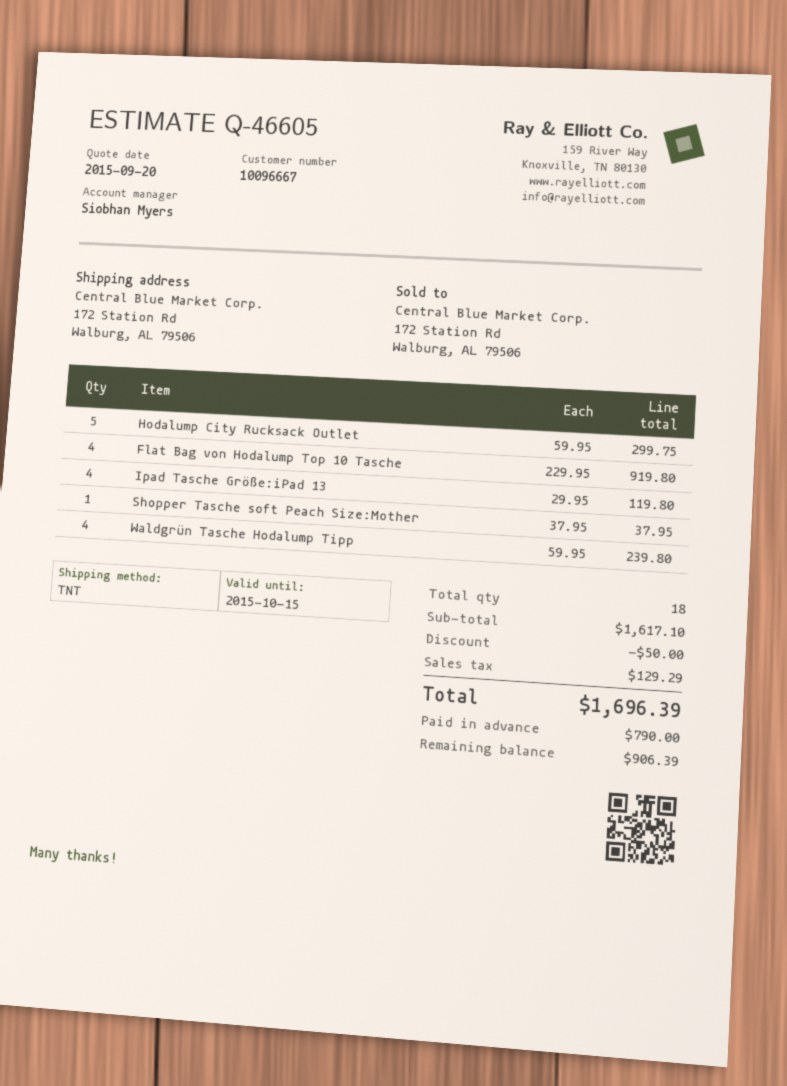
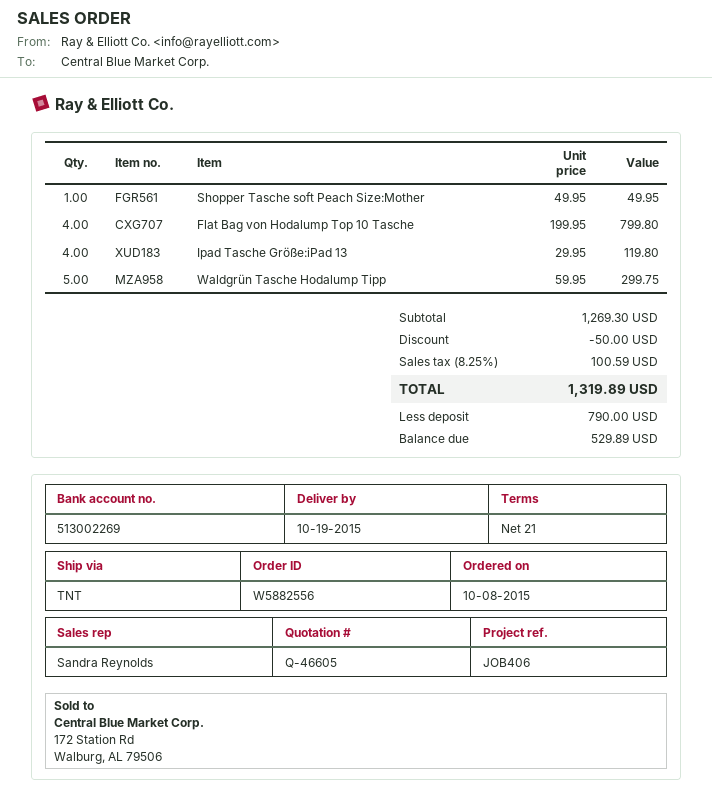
sales rep: Siobhan Myers -> Sandra Reynolds
Hodalump City Rucksack Outlet: 5 x 59.95 = 299.75 -> none
Flat Bag von Hodalump Top 10 Tasche: 4 x 229.95 = 919.80 -> 4 x 199.95 = 799.80
Shopper Tasche soft Peach Size:Mother: 1 x 37.95 = 37.95 -> 1 x 49.95 = 49.95
Waldgrün Tasche Hodalump Tipp: 4 x 59.95 = 239.80 -> 5 x 59.95 = 299.75
subtotal: 1617.10 -> 1269.30
tax: 129.29 -> 100.59
total: 1696.39 -> 1319.89
balance: 906.39 -> 529.89

